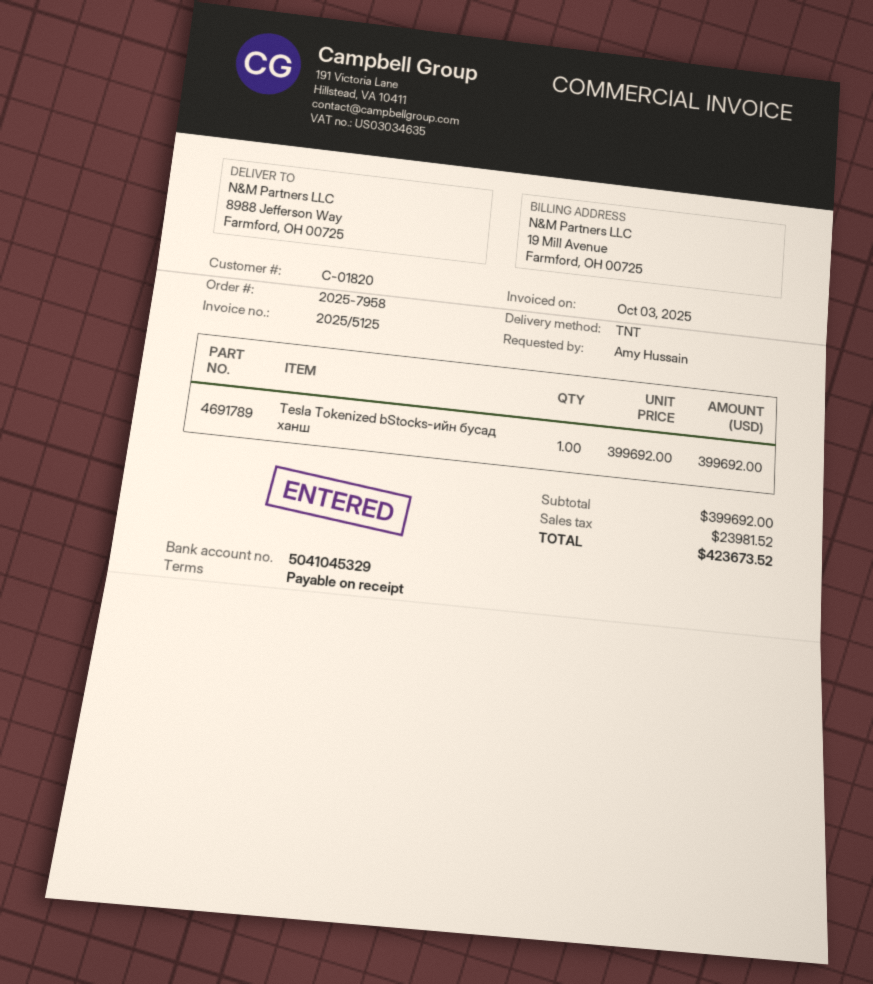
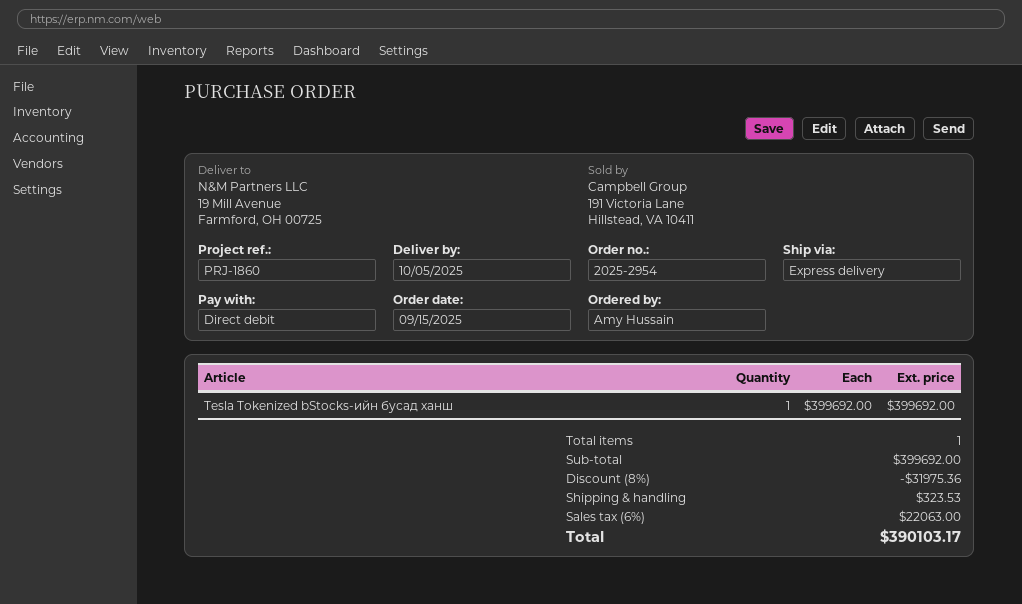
order number: 2025-7958 -> 2025-2954
shipping method: TNT -> express
ship to: 8988 Jefferson Way, Farmford, OH 00725 -> 19 Mill Avenue, Farmford, OH 00725
discount: none -> 8% = 31975.36
shipping: none -> 323.53
tax: 23981.52 -> 22063.00
total: 423673.52 -> 390103.17

